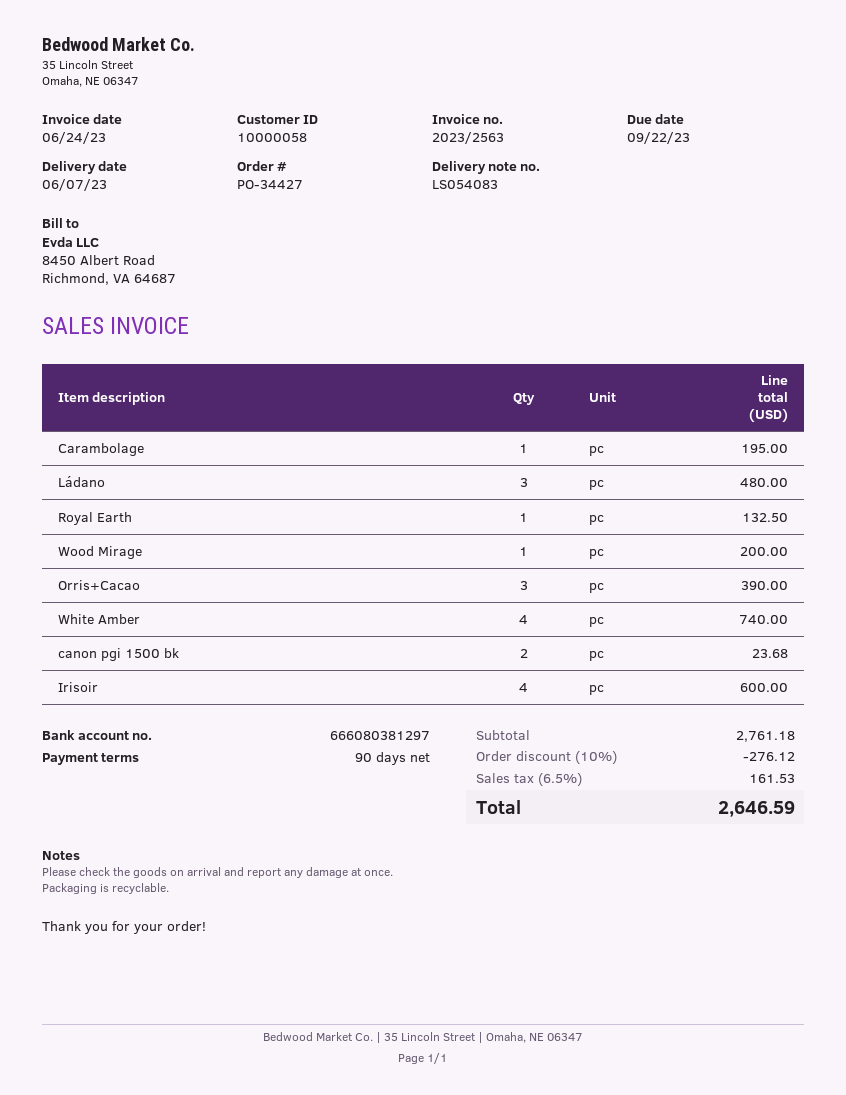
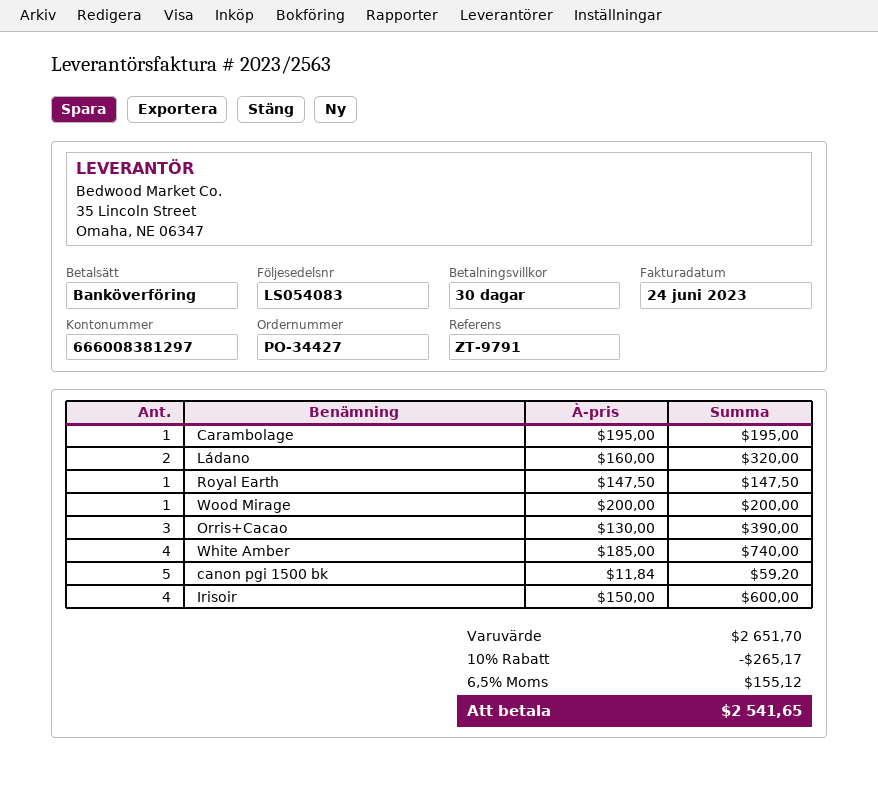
payment terms: 90 days -> 30 days
bank account: 666080381297 -> 666008381297
Ládano: 3 for 480.00 -> 2 for 320.00
Royal Earth: 1 for 132.50 -> 1 for 147.50
canon pgi 1500 bk: 2 for 23.68 -> 5 for 59.20
subtotal: 2761.18 -> 2651.70
discount: 10% = 276.12 -> 10% = 265.17
tax: 6.5% = 161.53 -> 6.5% = 155.12
total: 2646.59 -> 2541.65

